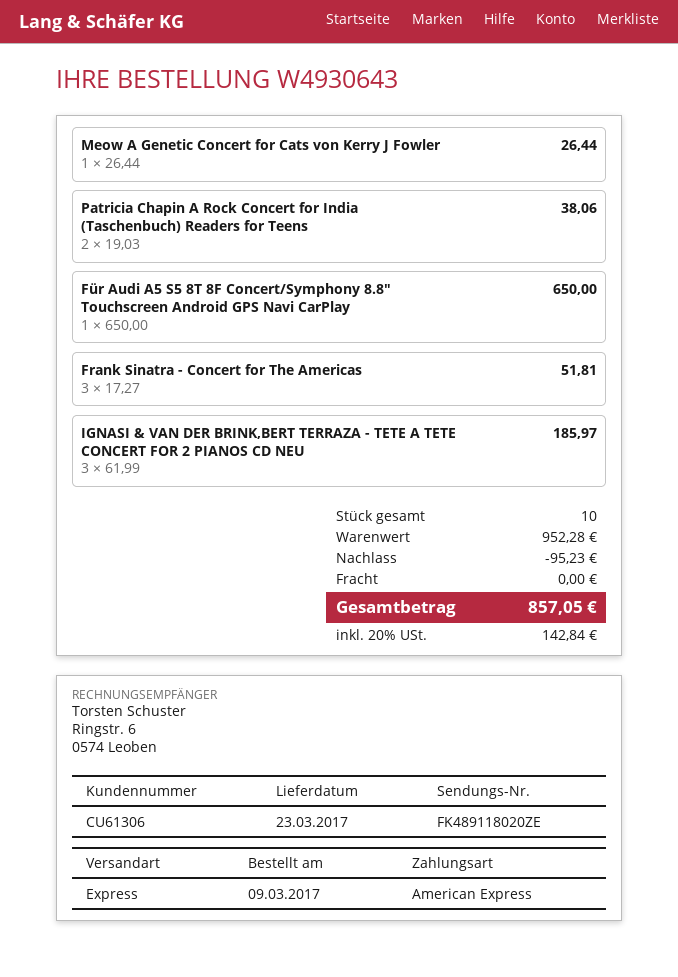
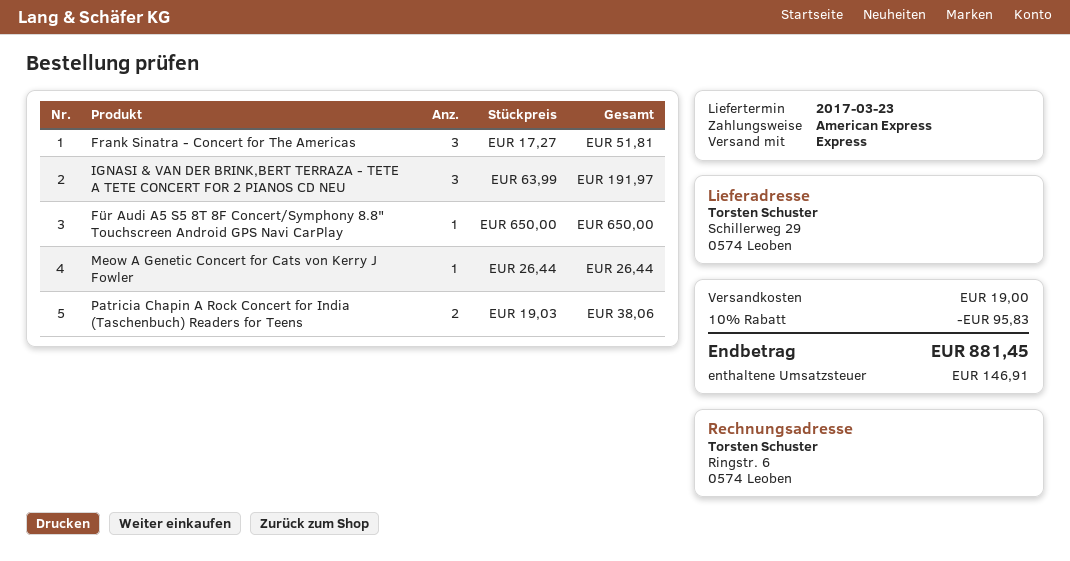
IGNASI & VAN DER BRINK,BERT TERRAZA - TETE A TETE CONCERT FOR 2 PIANOS CD NEU: 3 x 61.99 = 185.97 -> 3 x 63.99 = 191.97
discount: 95.23 -> 95.83
shipping: 0.00 -> 19.00
tax: 142.84 -> 146.91
total: 857.05 -> 881.45

